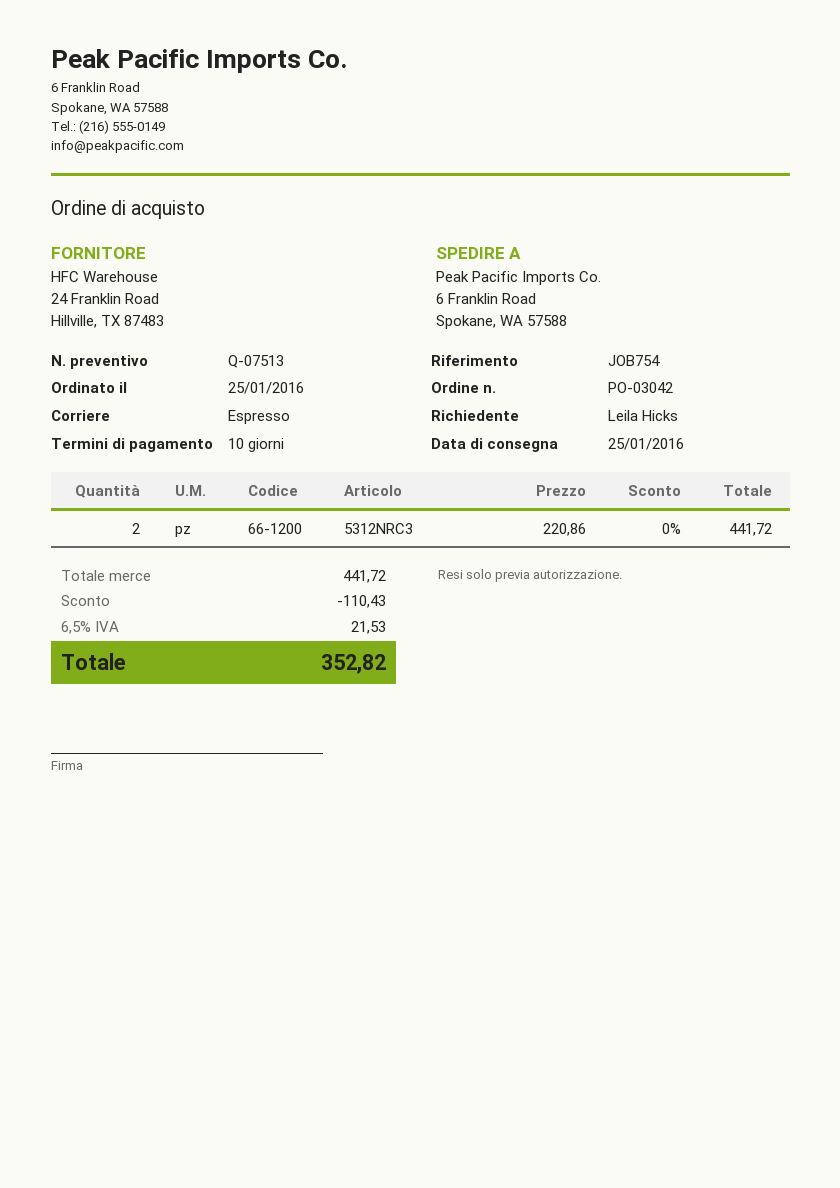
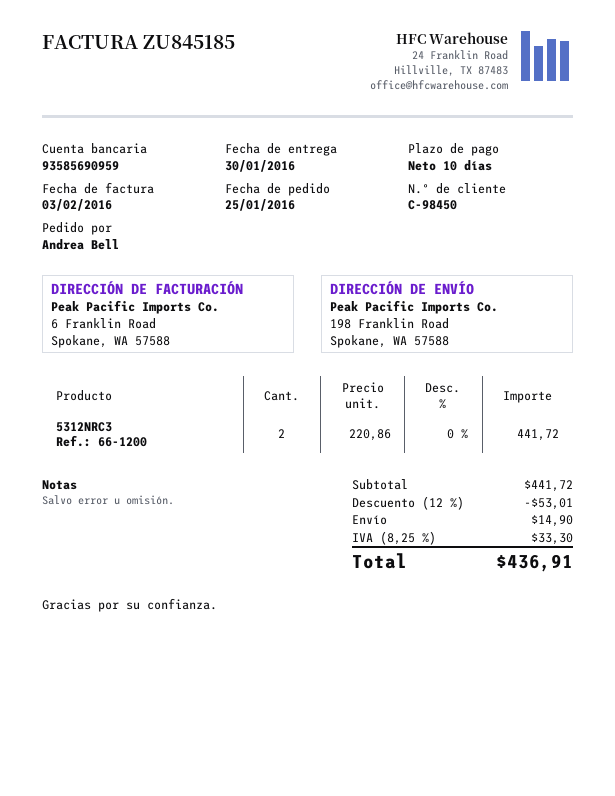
delivery date: 2016-01-25 -> 2016-01-30
ordered by: Leila Hicks -> Andrea Bell
ship to: 6 Franklin Road, Spokane, WA 57588 -> 198 Franklin Road, Spokane, WA 57588
discount: 110.43 -> 53.01
shipping: none -> 14.90
tax: 6.5% = 21.53 -> 8.25% = 33.30
total: 352.82 -> 436.91

